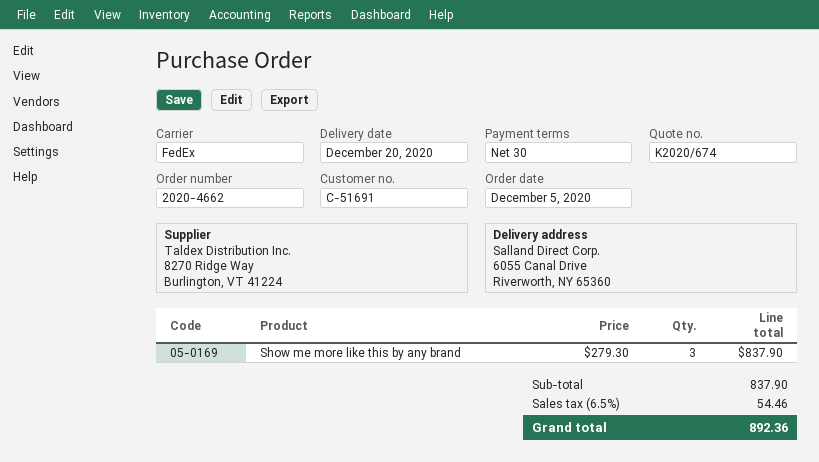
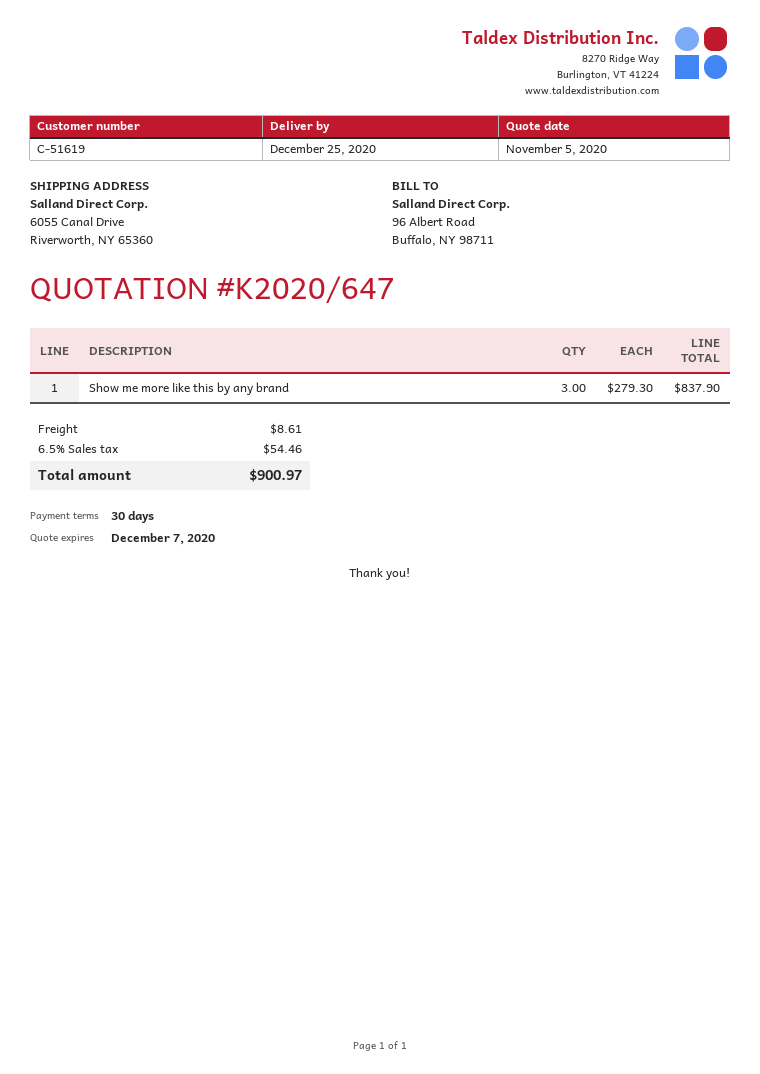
quote number: K2020/674 -> K2020/647
delivery date: 2020-12-20 -> 2020-12-25
customer number: C-51691 -> C-51619
shipping: none -> 8.61
total: 892.36 -> 900.97

